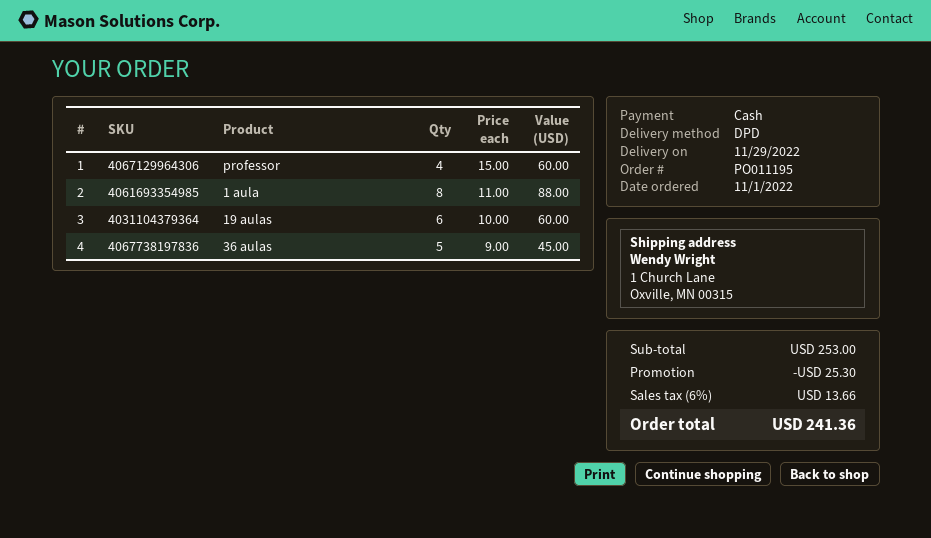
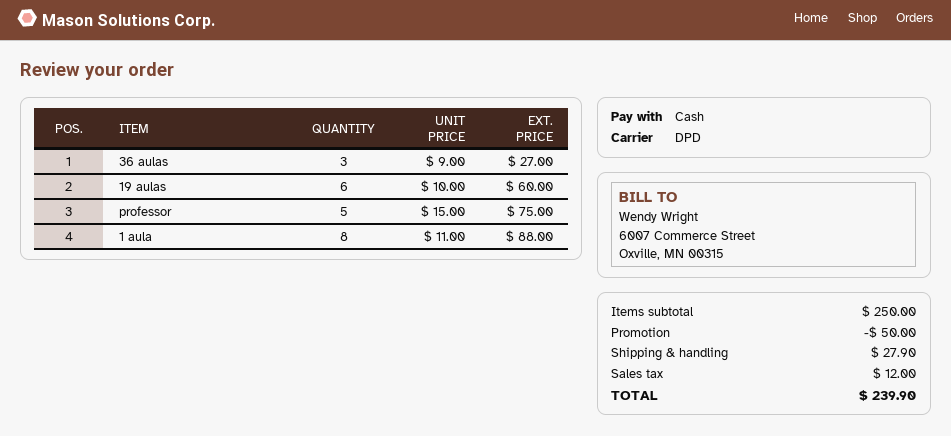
professor: 4 x 15.00 = 60.00 -> 5 x 15.00 = 75.00
36 aulas: 5 x 9.00 = 45.00 -> 3 x 9.00 = 27.00
subtotal: 253.00 -> 250.00
discount: 25.30 -> 50.00
shipping: none -> 27.90
tax: 13.66 -> 12.00
total: 241.36 -> 239.90

